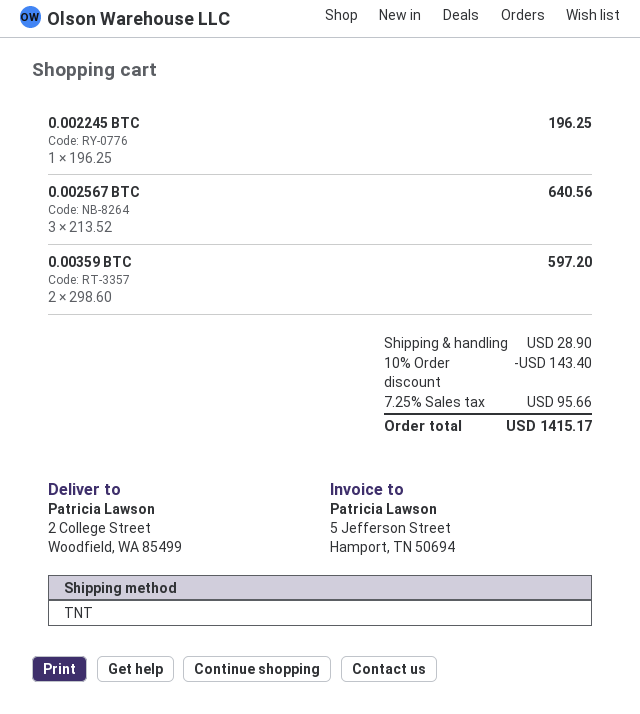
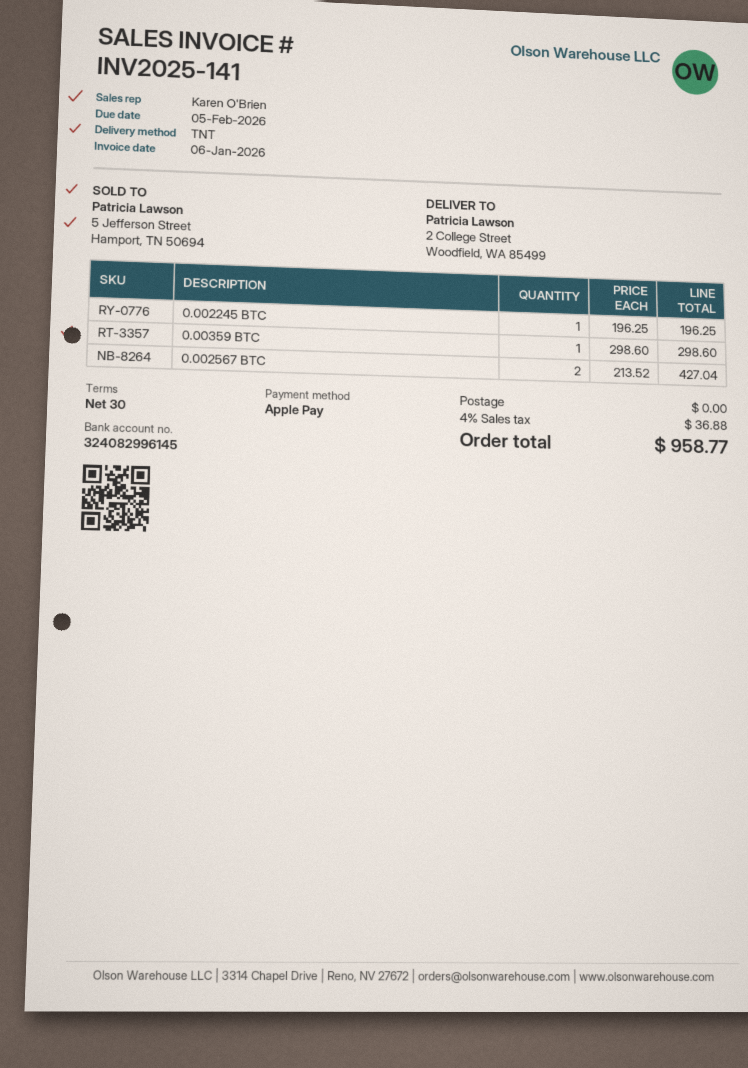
0.002567 BTC: 3 x 213.52 = 640.56 -> 2 x 213.52 = 427.04
0.00359 BTC: 2 x 298.60 = 597.20 -> 1 x 298.60 = 298.60
discount: 10% = 143.40 -> none
shipping: 28.90 -> 0.00
tax: 7.25% = 95.66 -> 4% = 36.88
total: 1415.17 -> 958.77

